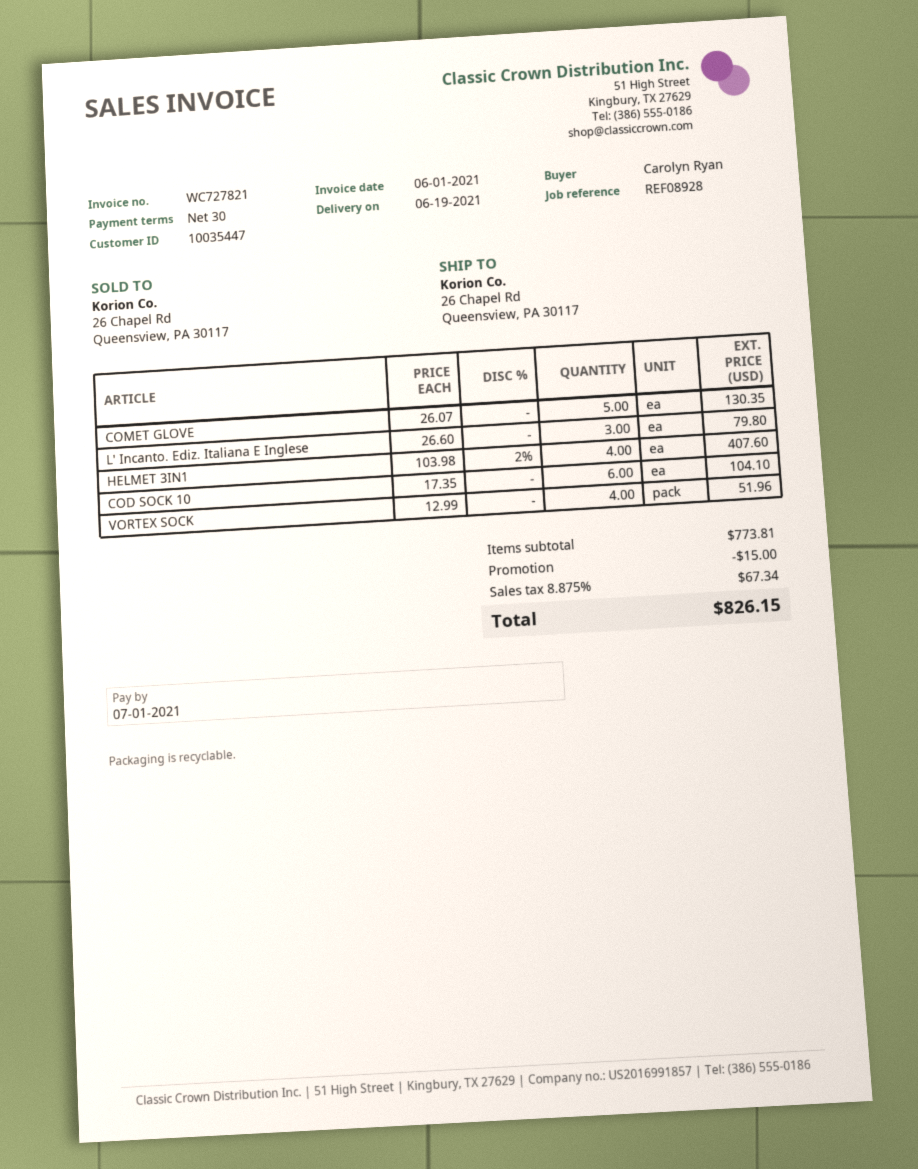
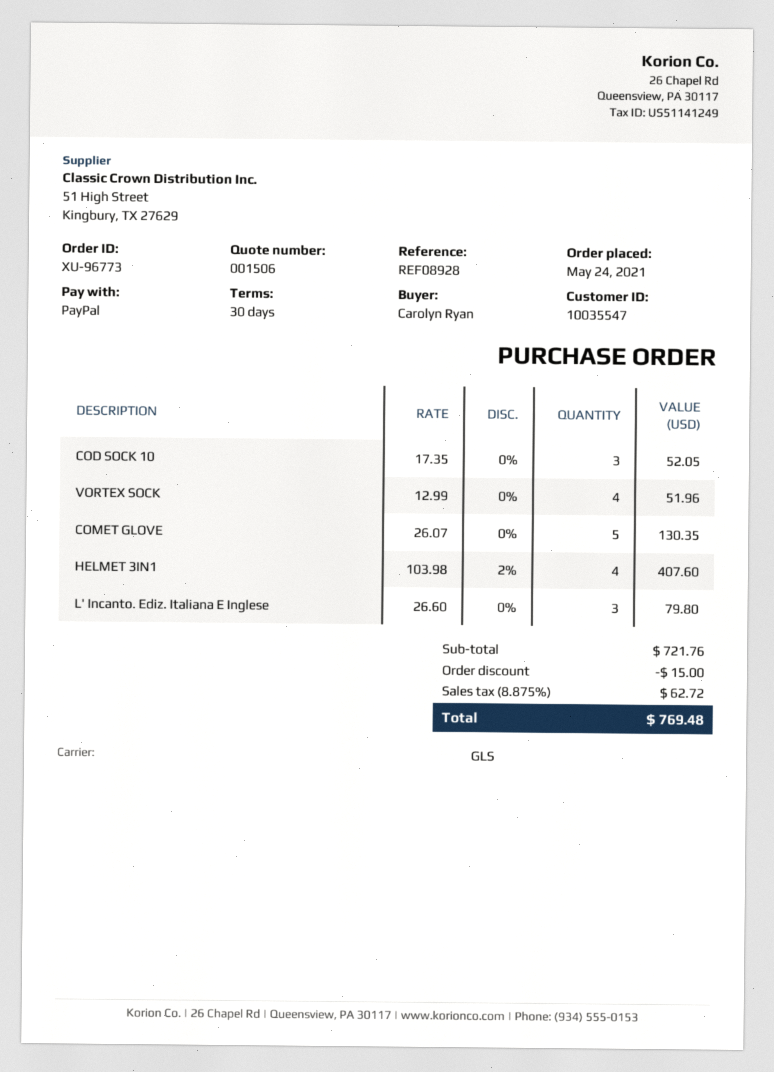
customer number: 10035447 -> 10035547
COD SOCK 10: 6 x 17.35 = 104.10 -> 3 x 17.35 = 52.05
subtotal: 773.81 -> 721.76
tax: 8.875% = 67.34 -> 8.875% = 62.72
total: 826.15 -> 769.48

